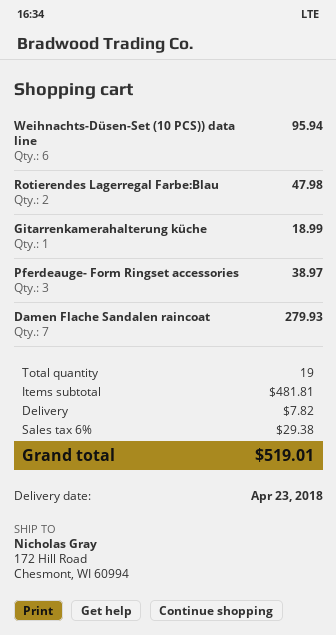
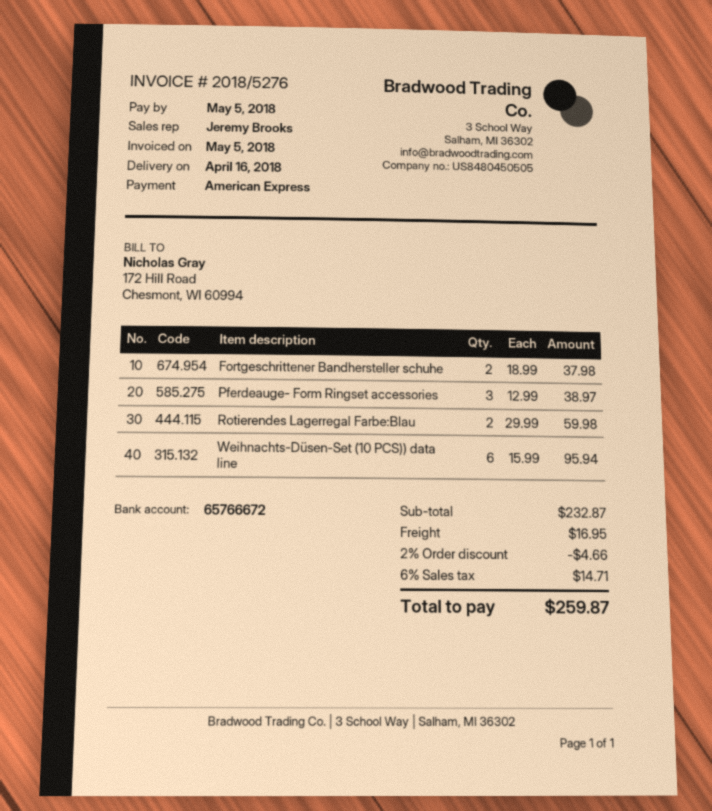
delivery date: 2018-04-23 -> 2018-04-16
Rotierendes Lagerregal Farbe:Blau: 2 for 47.98 -> 2 for 59.98
Gitarrenkamerahalterung küche: 1 for 18.99 -> none
Damen Flache Sandalen raincoat: 7 for 279.93 -> none
Fortgeschrittener Bandhersteller schuhe: none -> 2 for 37.98
subtotal: 481.81 -> 232.87
discount: none -> 2% = 4.66
shipping: 7.82 -> 16.95
tax: 6% = 29.38 -> 6% = 14.71
total: 519.01 -> 259.87

